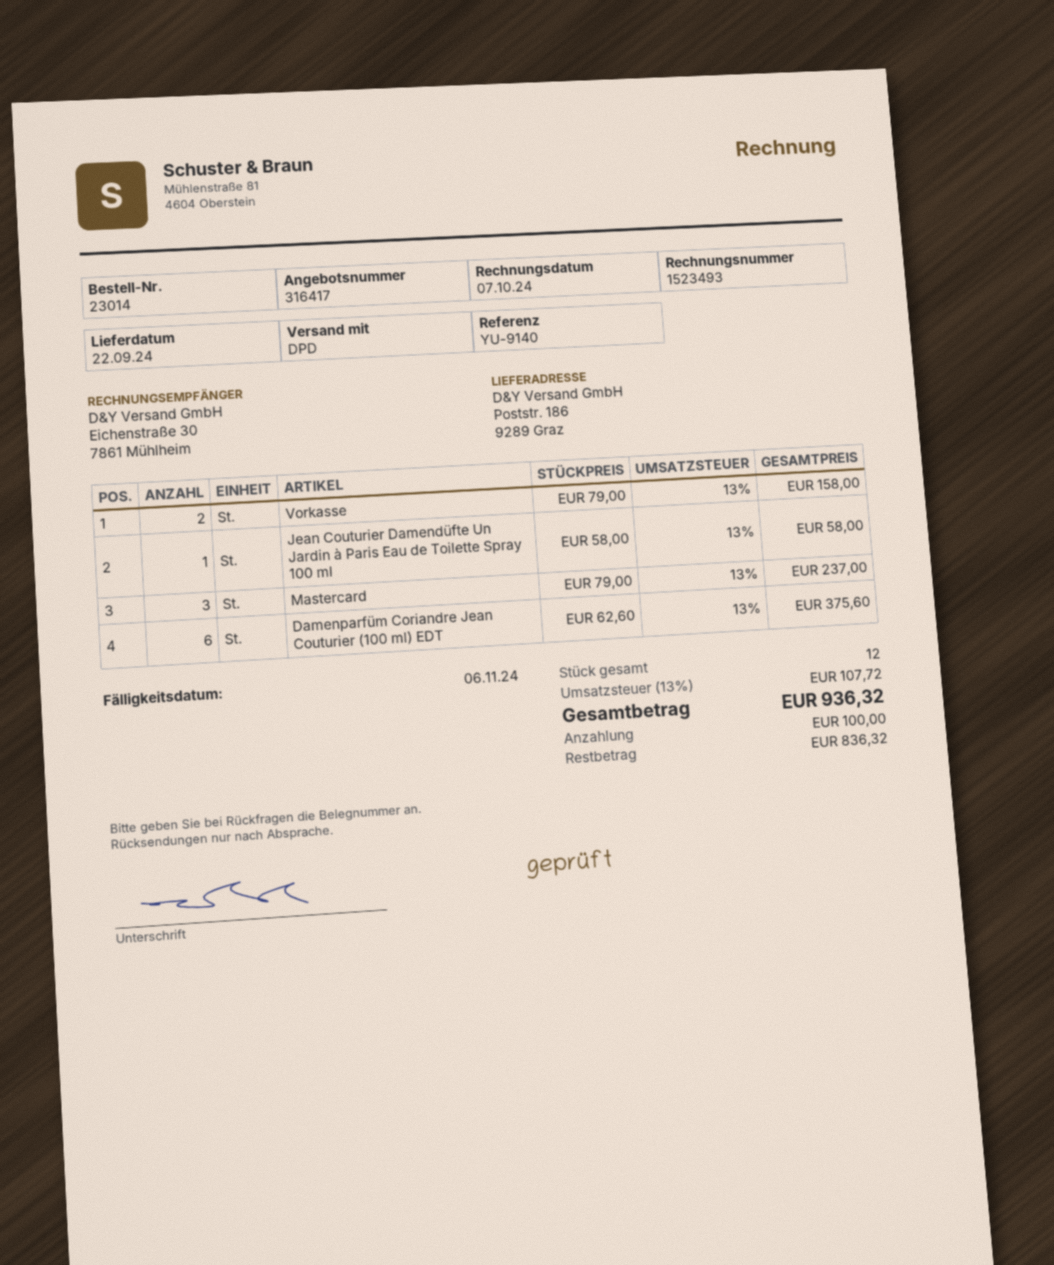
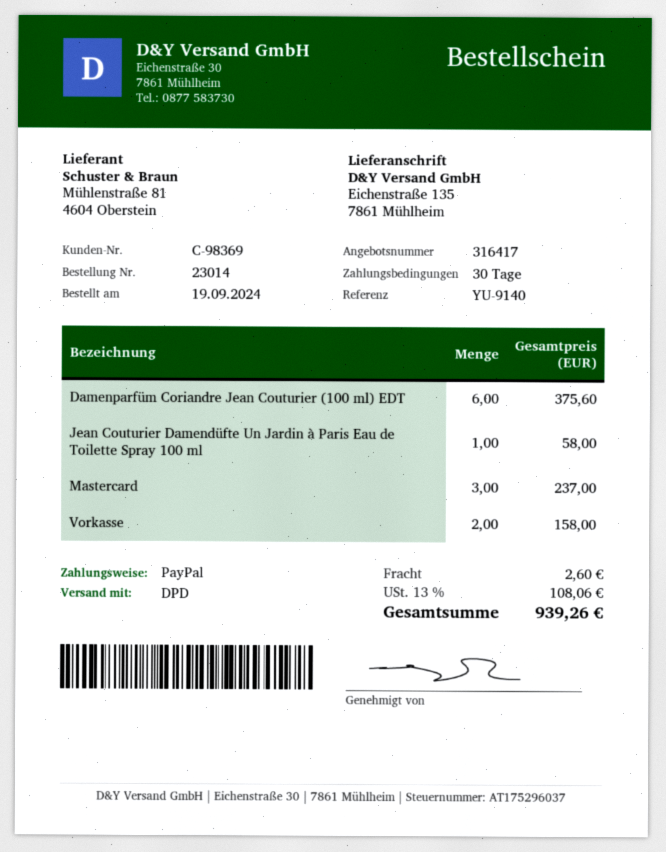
ship to: Poststr. 186, 9289 Graz -> Eichenstraße 135, 7861 Mühlheim
shipping: none -> 2.60
tax: 13% = 107.72 -> 13% = 108.06
total: 936.32 -> 939.26

